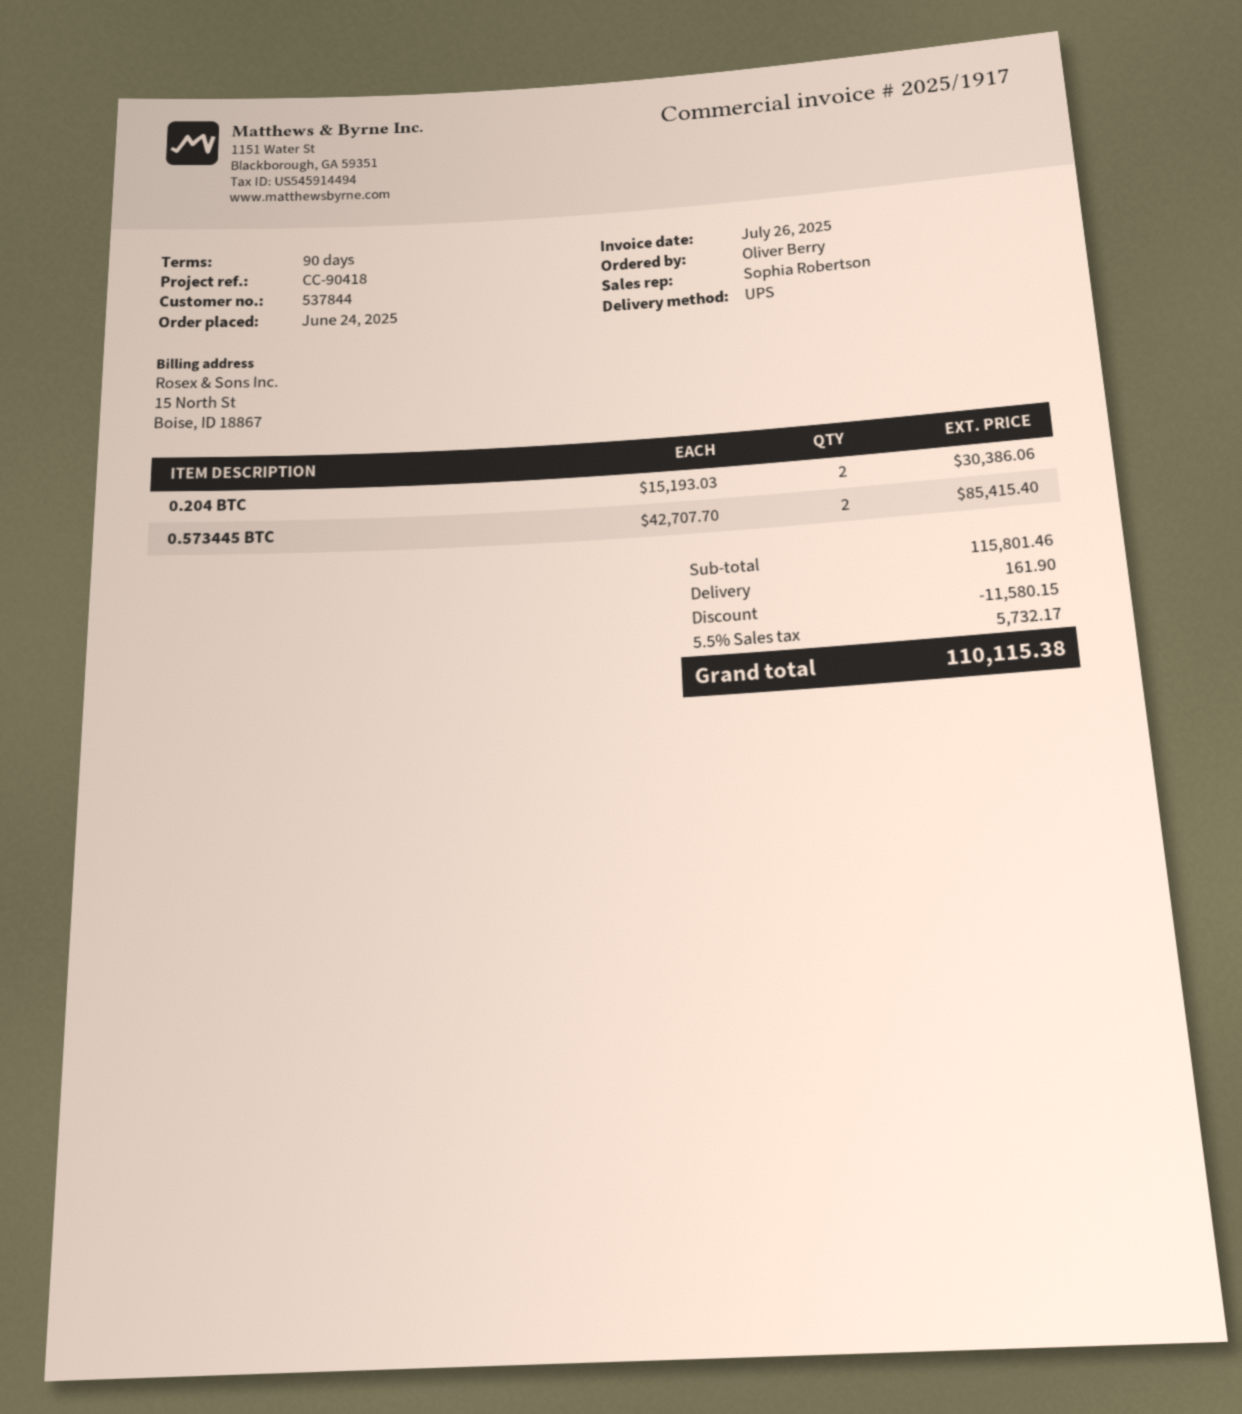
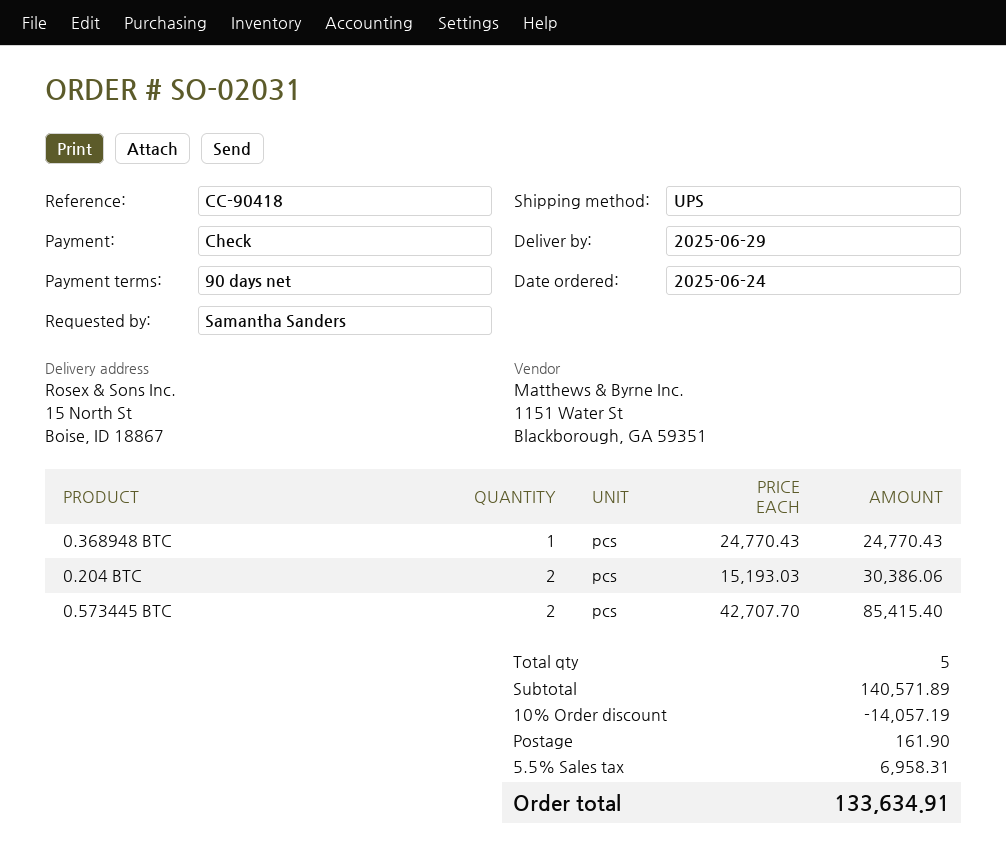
ordered by: Oliver Berry -> Samantha Sanders
0.368948 BTC: none -> 1 x 24770.43 = 24770.43
subtotal: 115801.46 -> 140571.89
discount: 11580.15 -> 14057.19
tax: 5.5% = 5732.17 -> 5.5% = 6958.31
total: 110115.38 -> 133634.91

